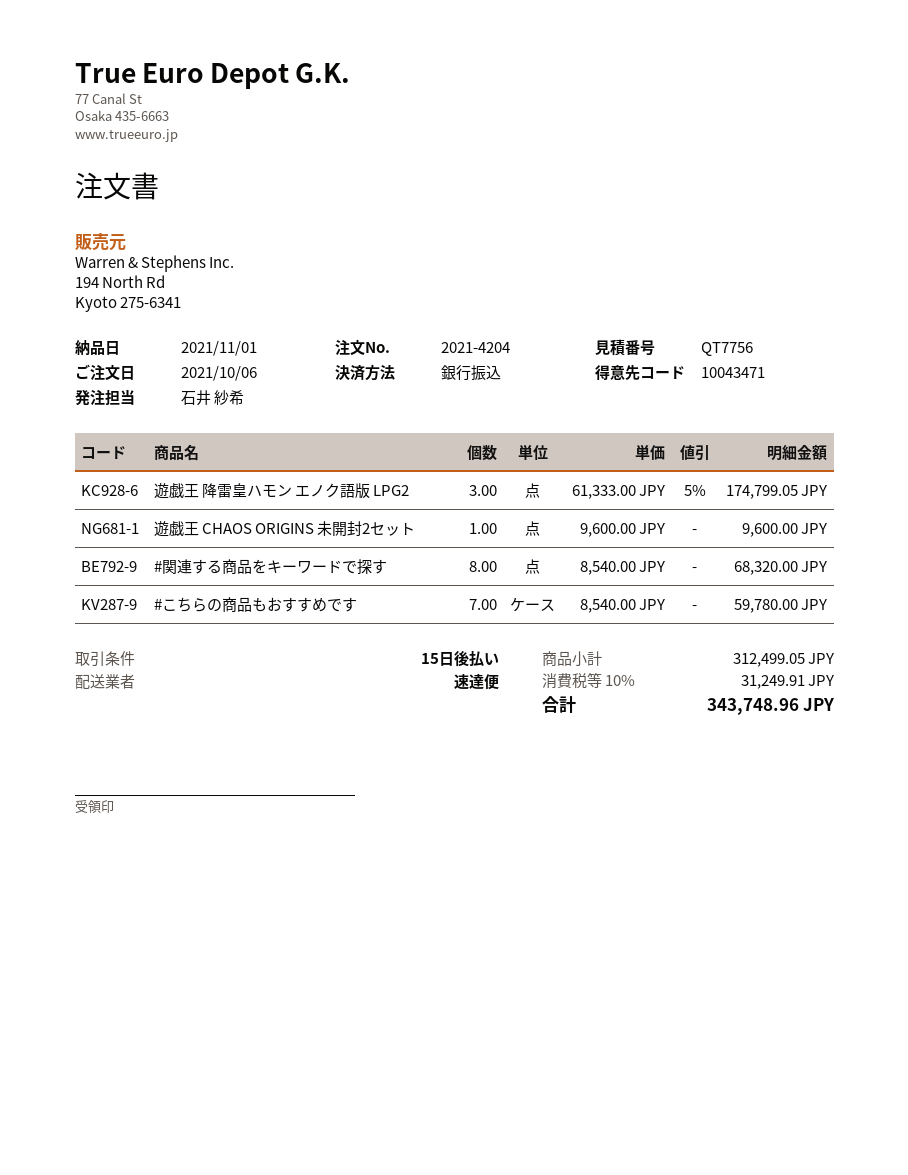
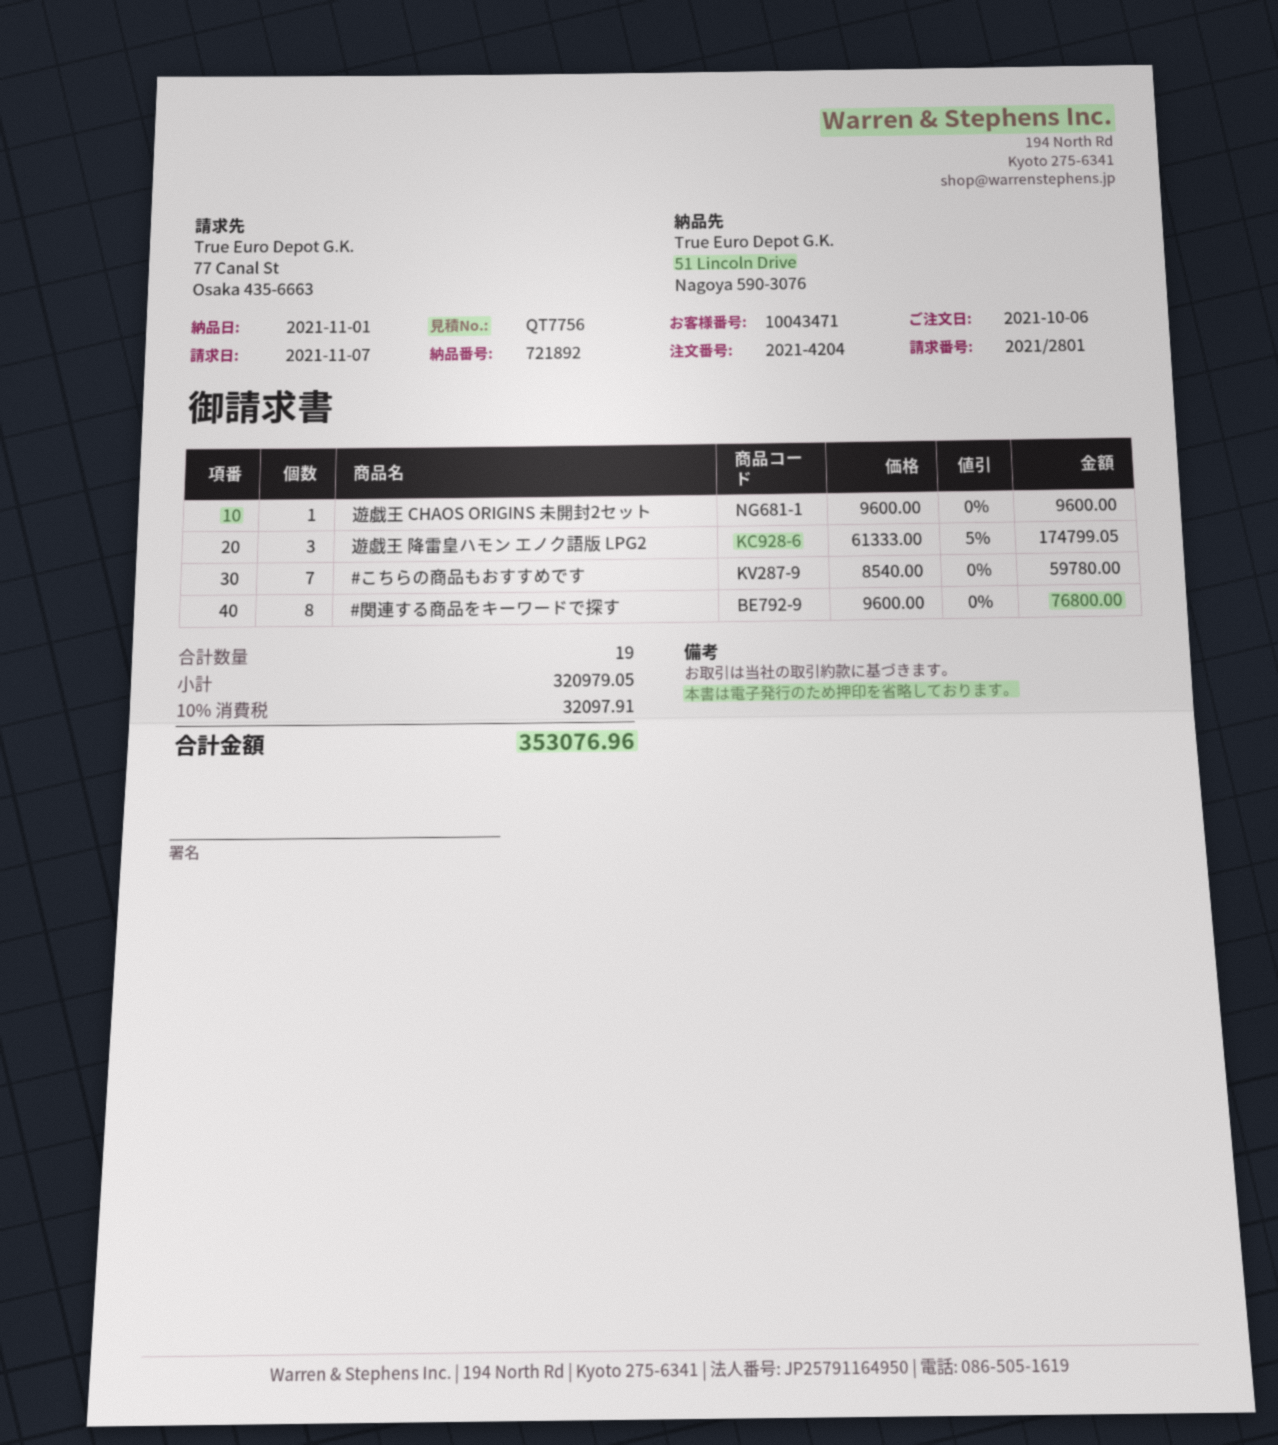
#関連する商品をキーワードで探す: 8 x 8540.00 = 68320.00 -> 8 x 9600.00 = 76800.00
subtotal: 312499.05 -> 320979.05
tax: 10% = 31249.91 -> 10% = 32097.91
total: 343748.96 -> 353076.96

